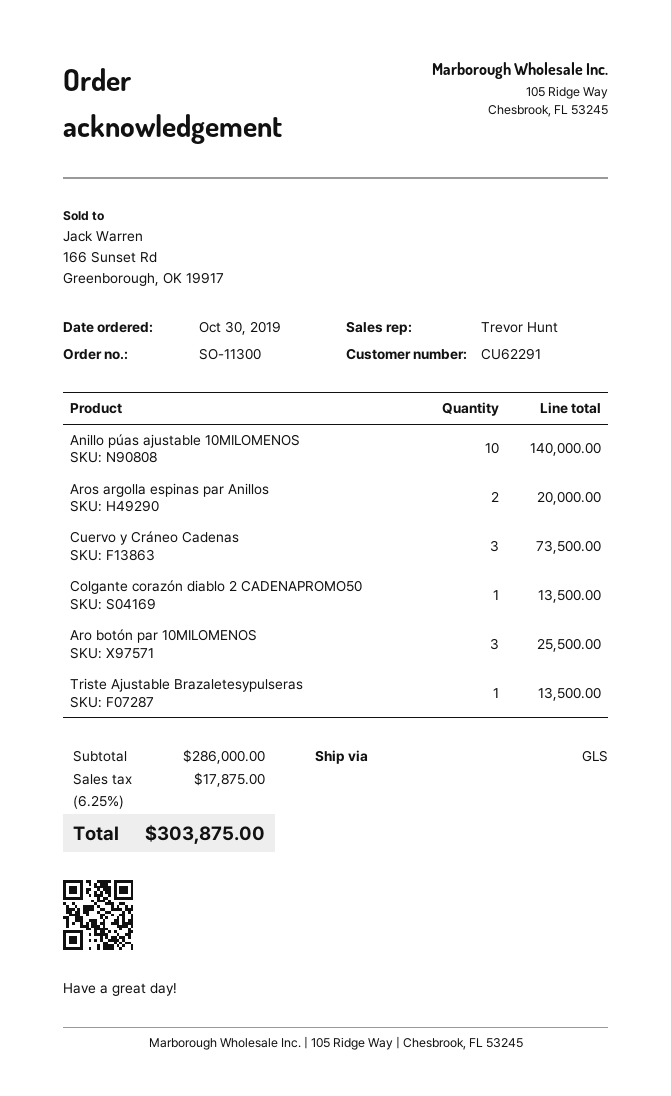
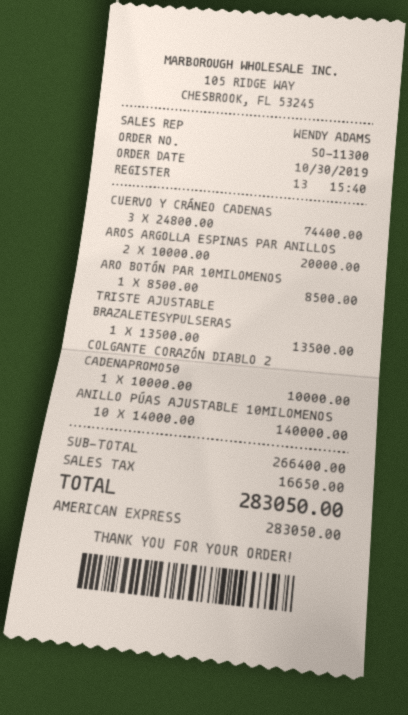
sales rep: Trevor Hunt -> WENDY ADAMS
Cuervo y Cráneo Cadenas: 3 for 73500.00 -> 3 for 74400.00
Colgante corazón diablo 2 CADENAPROMO50: 1 for 13500.00 -> 1 for 10000.00
Aro botón par 10MILOMENOS: 3 for 25500.00 -> 1 for 8500.00
subtotal: 286000.00 -> 266400.00
tax: 17875.00 -> 16650.00
total: 303875.00 -> 283050.00

